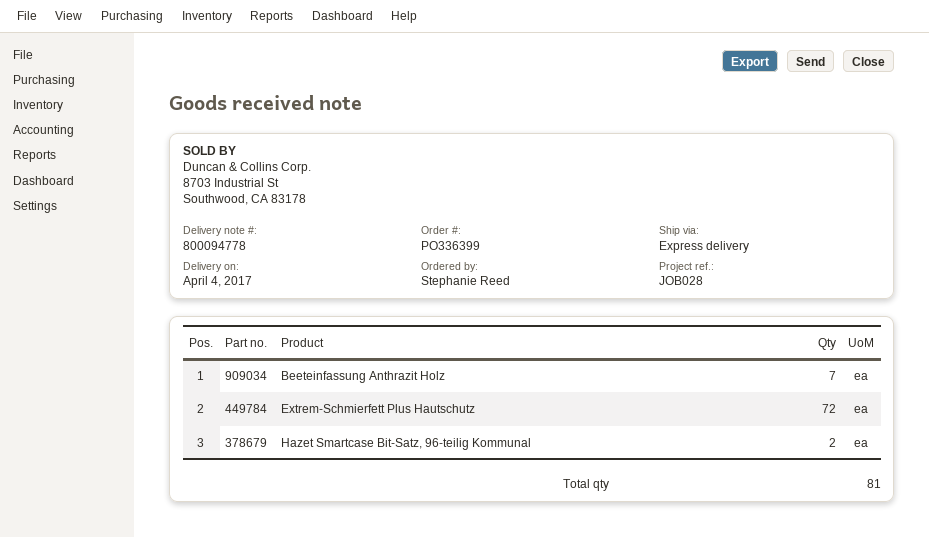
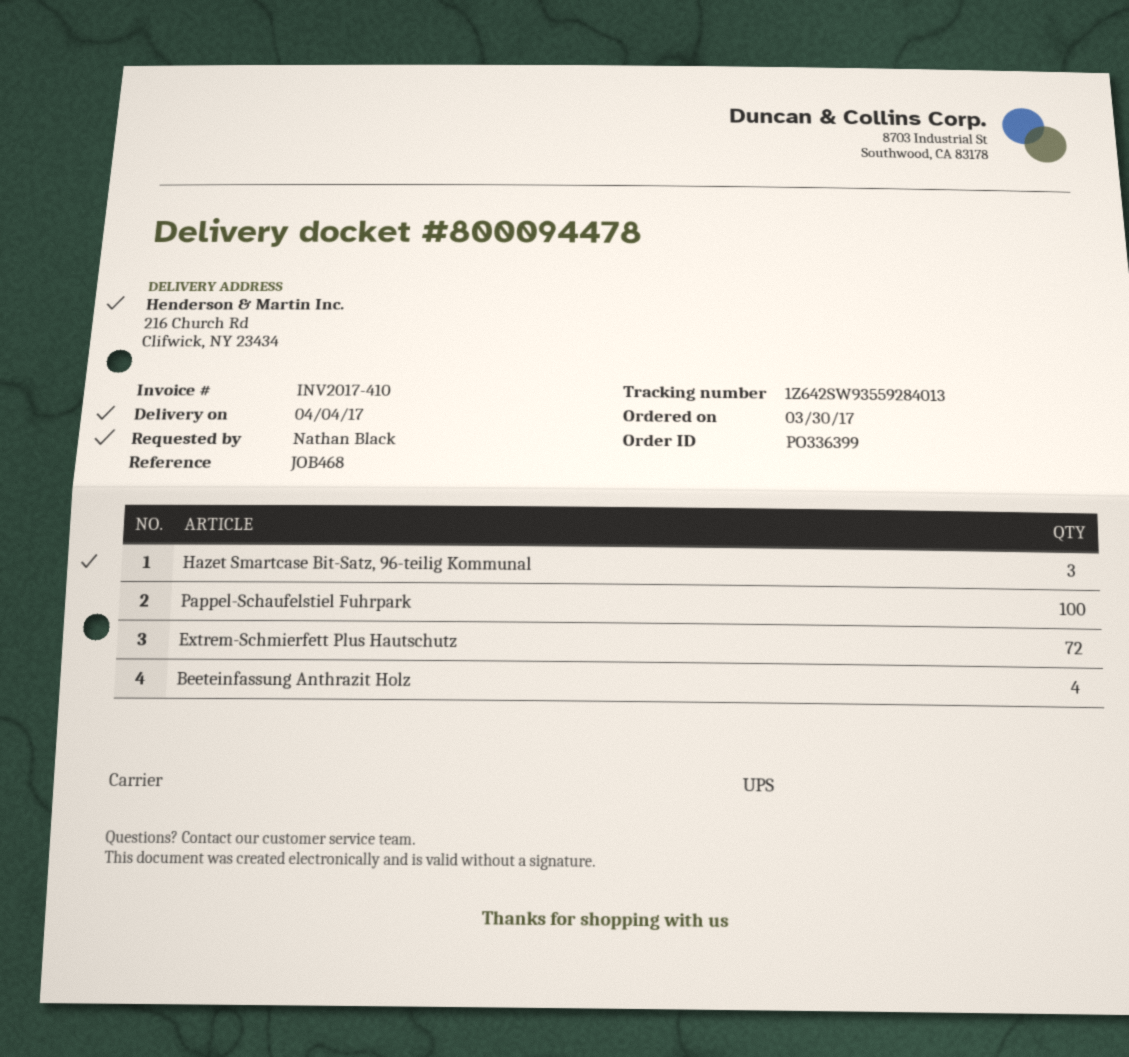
delivery note number: 800094778 -> 800094478
reference: JOB028 -> JOB468
ordered by: Stephanie Reed -> Nathan Black
shipping method: express -> UPS
Beeteinfassung Anthrazit Holz: 7 -> 4
Hazet Smartcase Bit-Satz, 96-teilig Kommunal: 2 -> 3
Pappel-Schaufelstiel Fuhrpark: none -> 100

